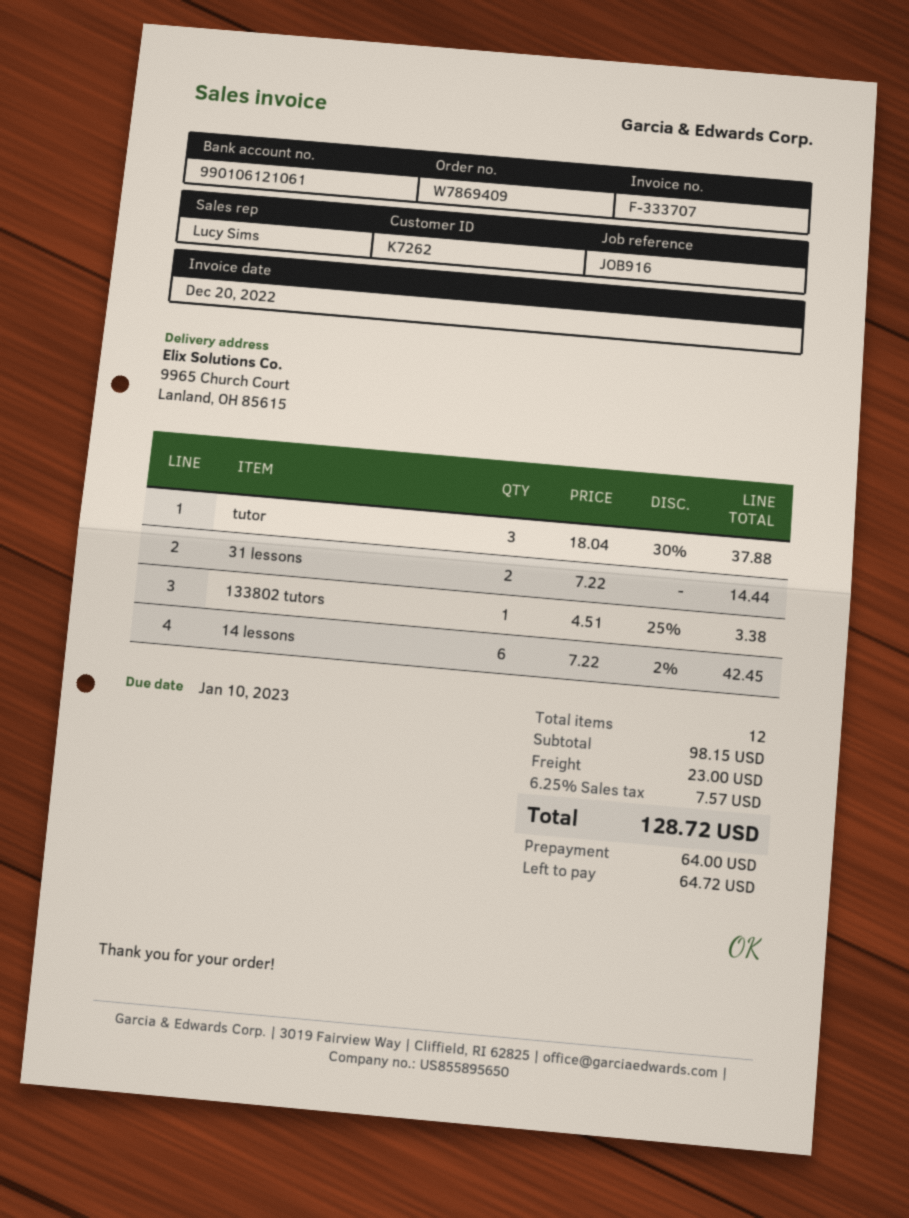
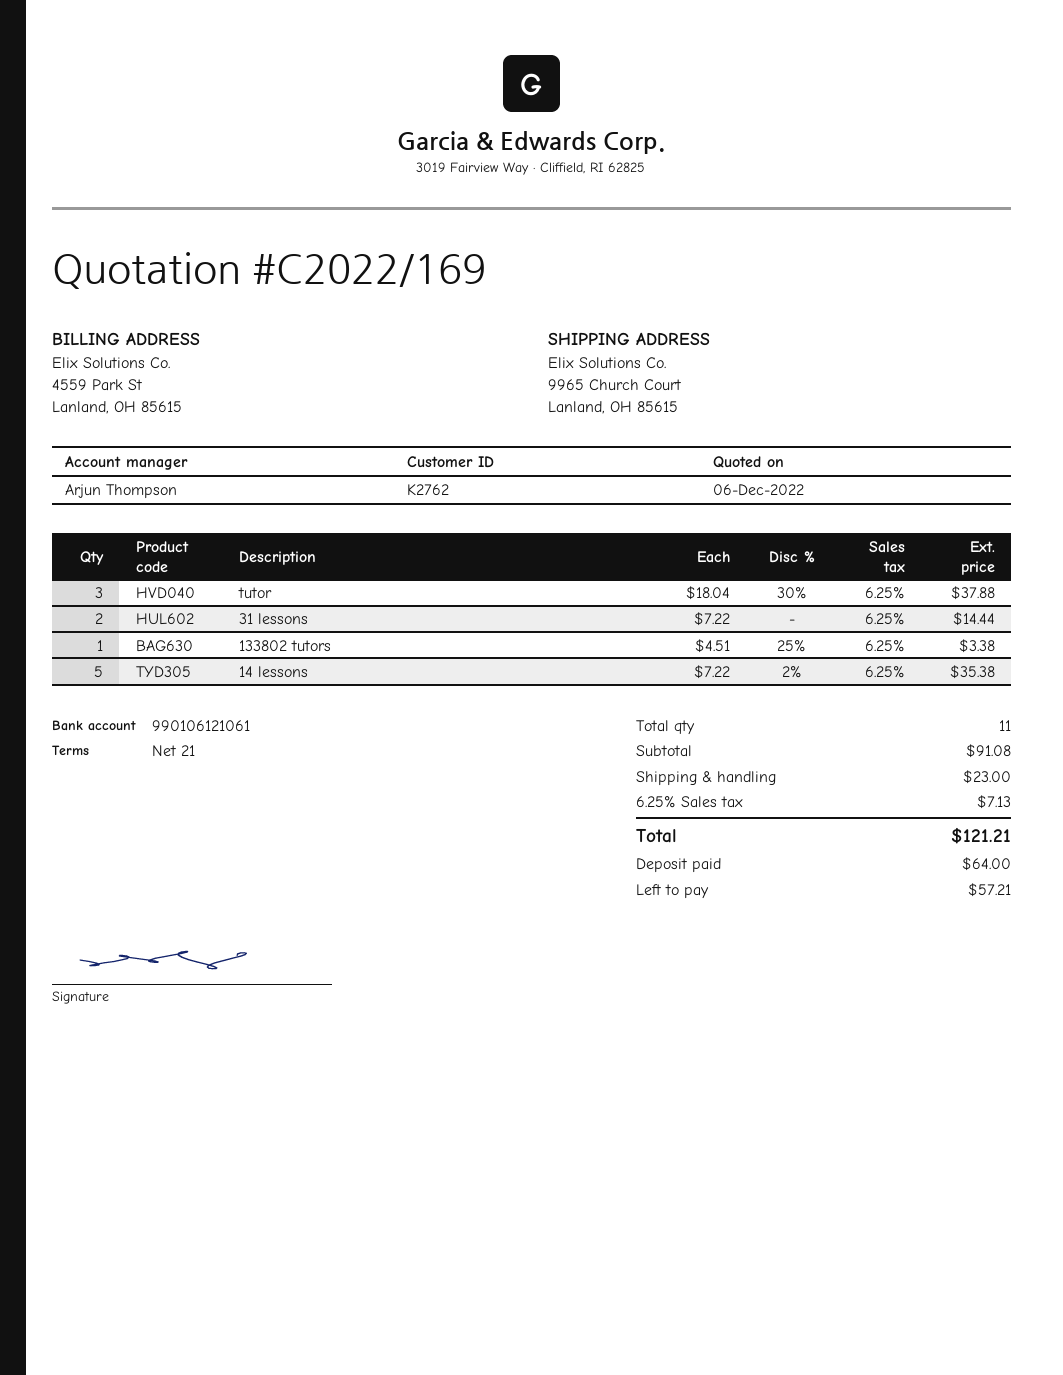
customer number: K7262 -> K2762
sales rep: Lucy Sims -> Arjun Thompson
14 lessons: 6 x 7.22 - 2% = 42.45 -> 5 x 7.22 - 2% = 35.38
total quantity: 12 -> 11
subtotal: 98.15 -> 91.08
tax: 6.25% = 7.57 -> 6.25% = 7.13
total: 128.72 -> 121.21
balance: 64.72 -> 57.21

